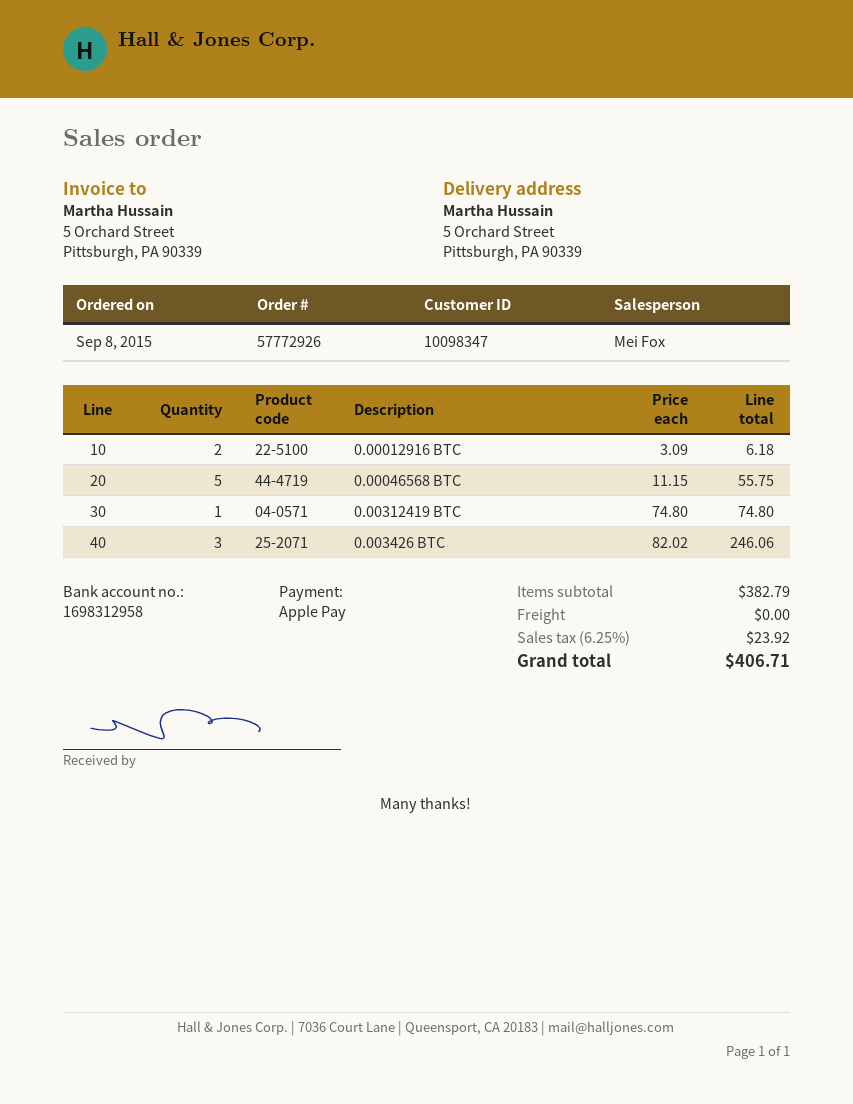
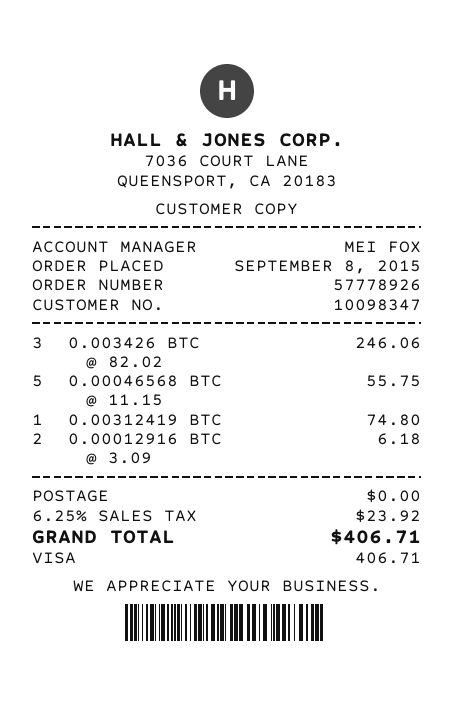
order number: 57772926 -> 57778926
payment method: Apple Pay -> Visa

